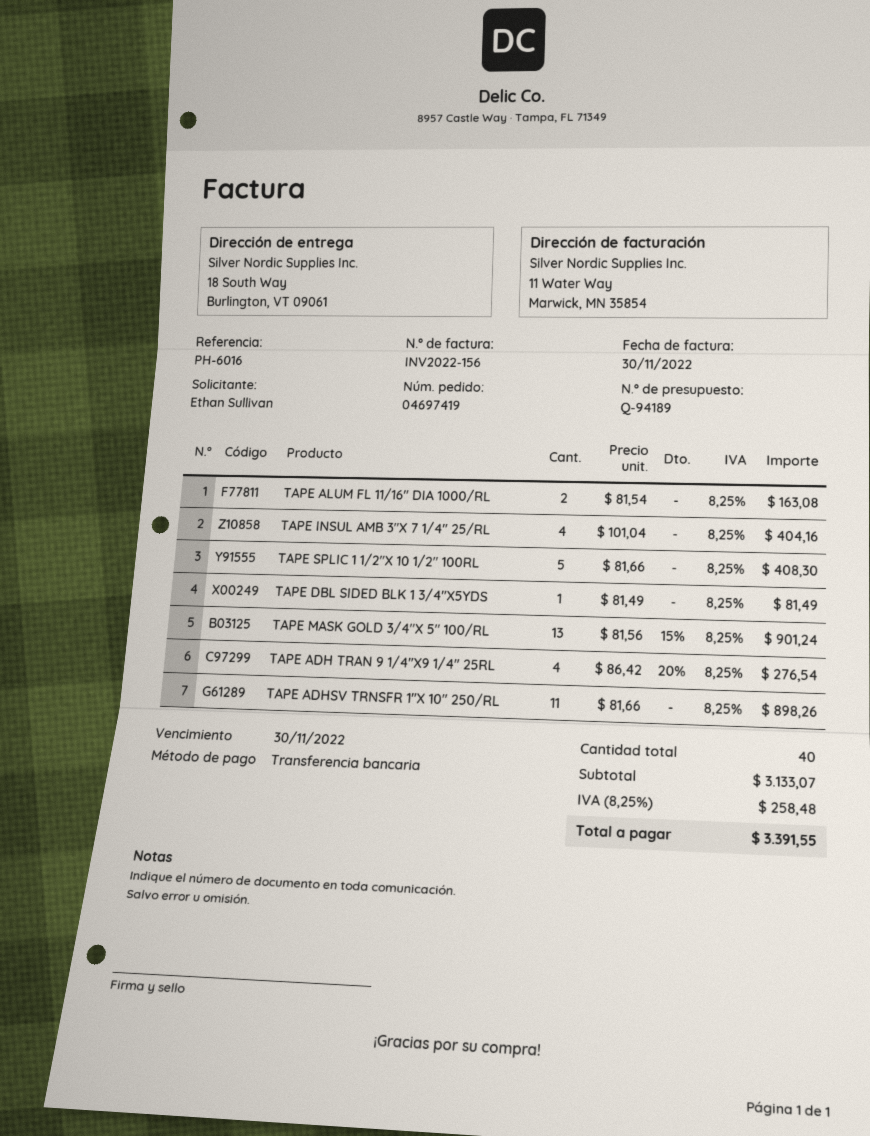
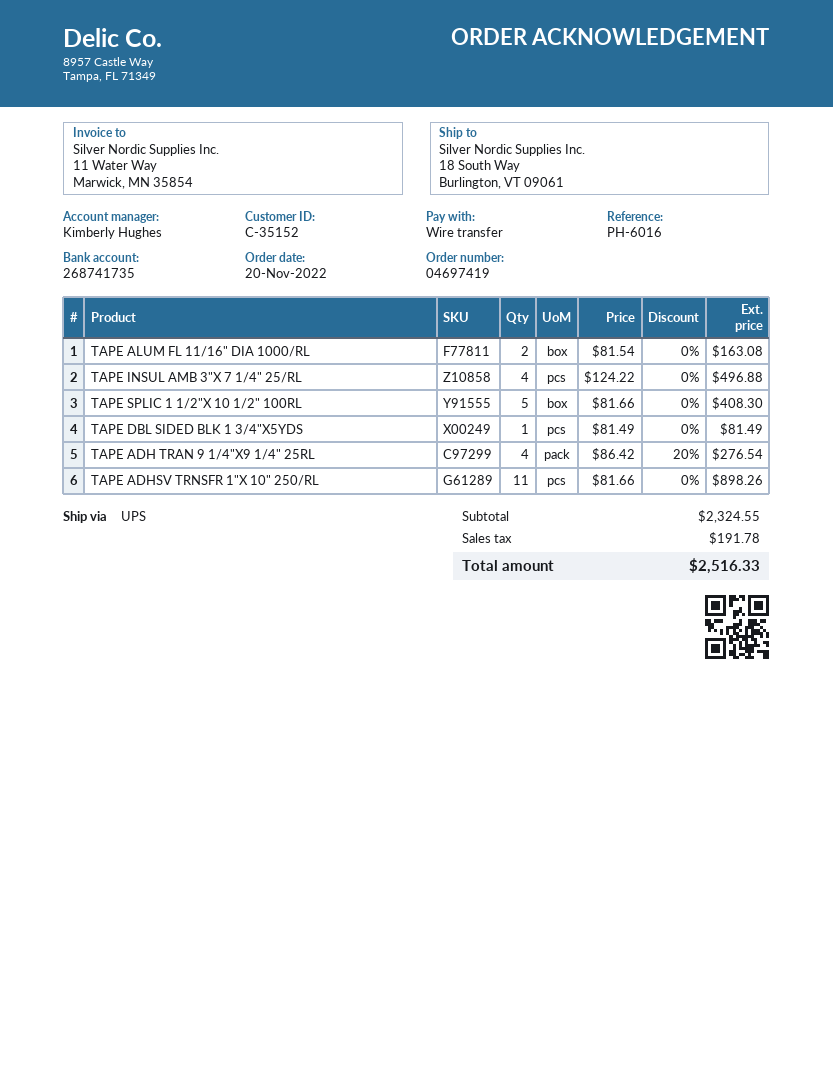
TAPE INSUL AMB 3"X 7 1/4" 25/RL: 4 x 101.04 = 404.16 -> 4 x 124.22 = 496.88
TAPE MASK GOLD 3/4"X 5" 100/RL: 13 x 81.56 - 15% = 901.24 -> none
subtotal: 3133.07 -> 2324.55
tax: 258.48 -> 191.78
total: 3391.55 -> 2516.33

